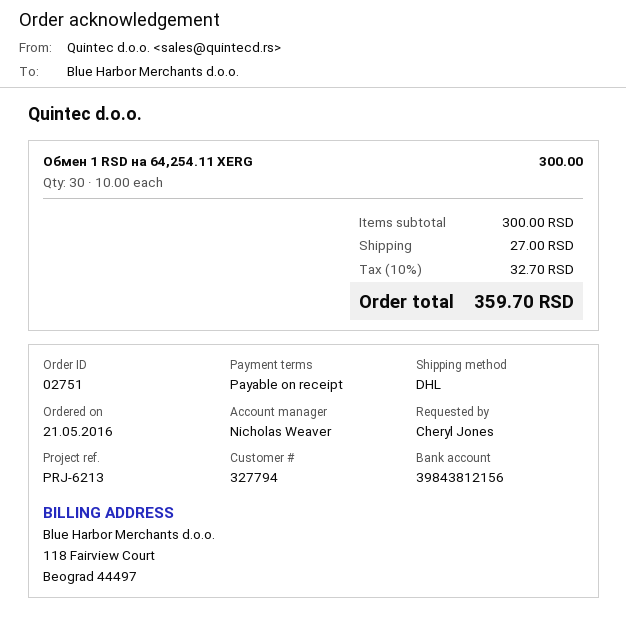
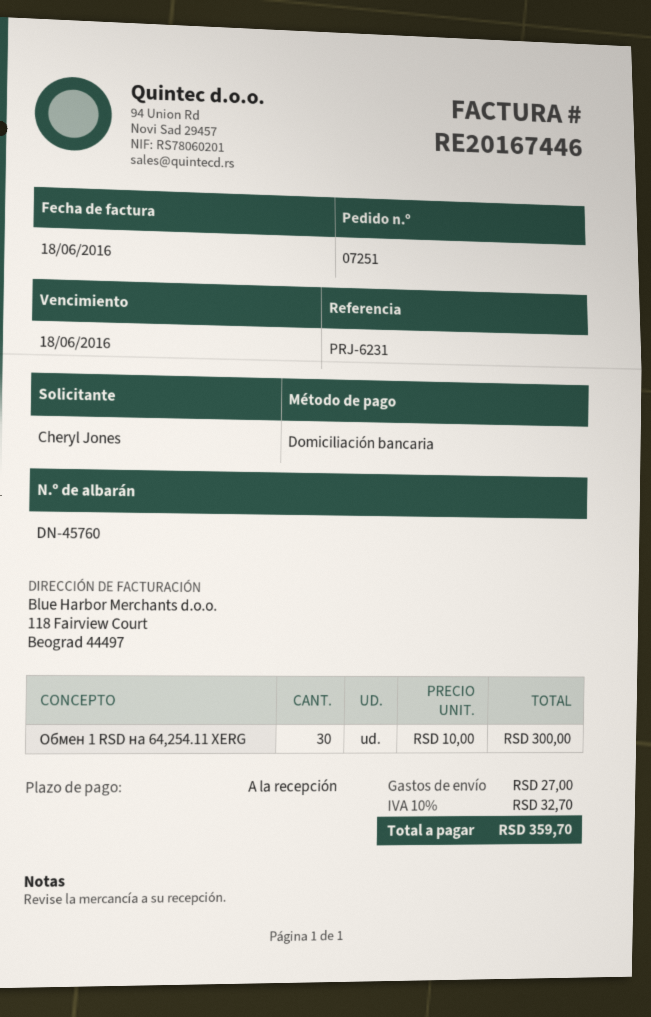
order number: 02751 -> 07251
reference: PRJ-6213 -> PRJ-6231

